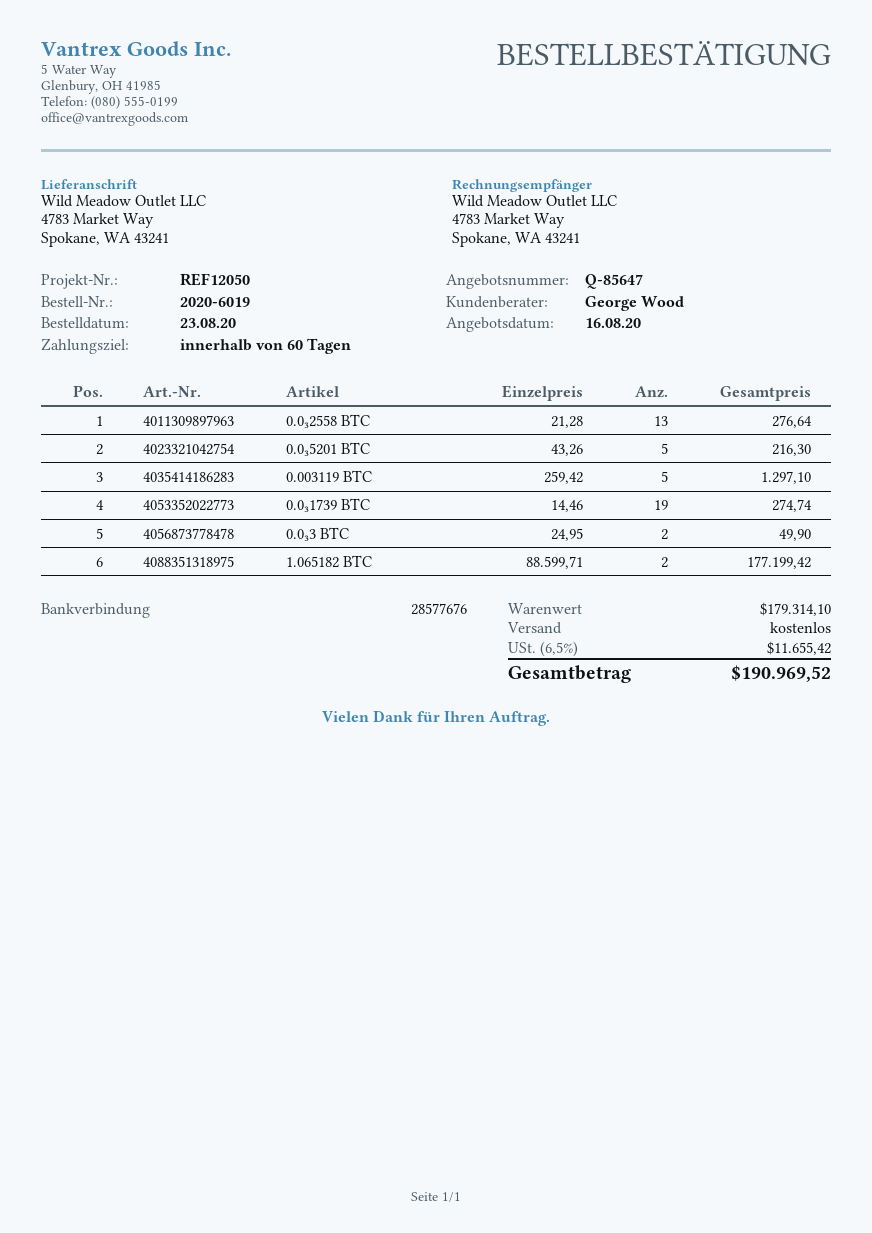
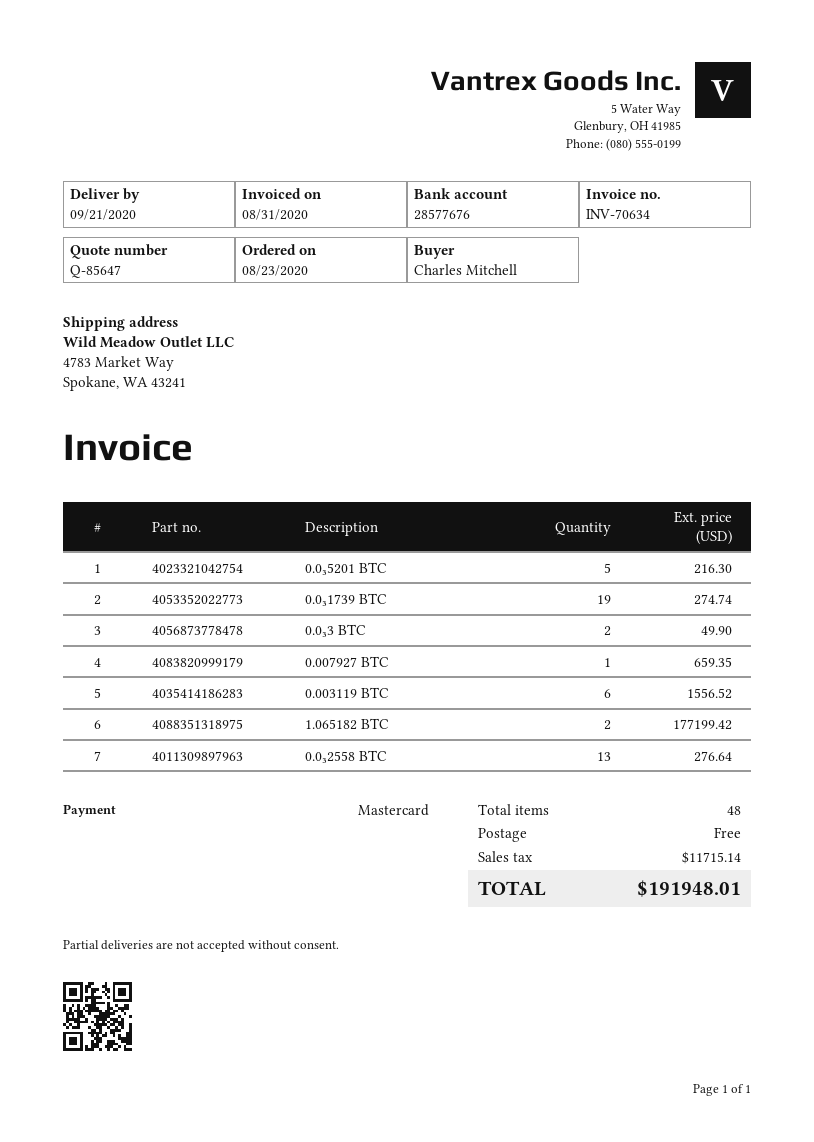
0.003119 BTC: 5 for 1297.10 -> 6 for 1556.52
0.007927 BTC: none -> 1 for 659.35
tax: 11655.42 -> 11715.14
total: 190969.52 -> 191948.01

